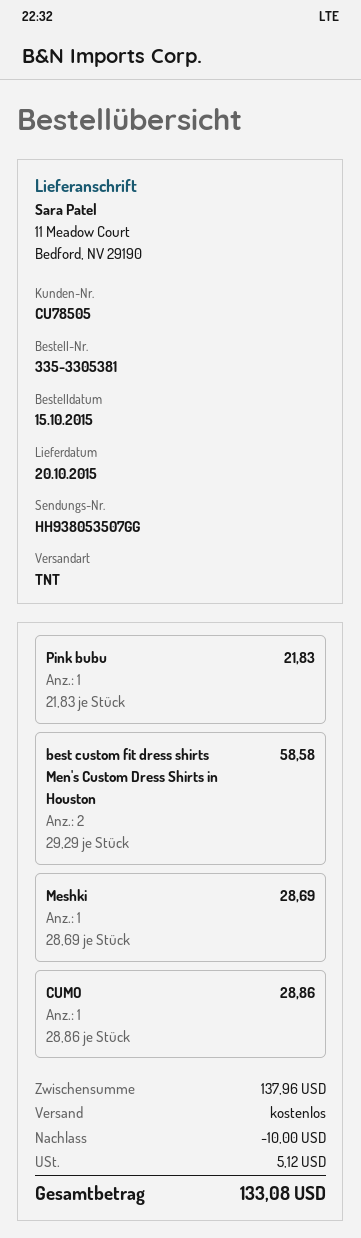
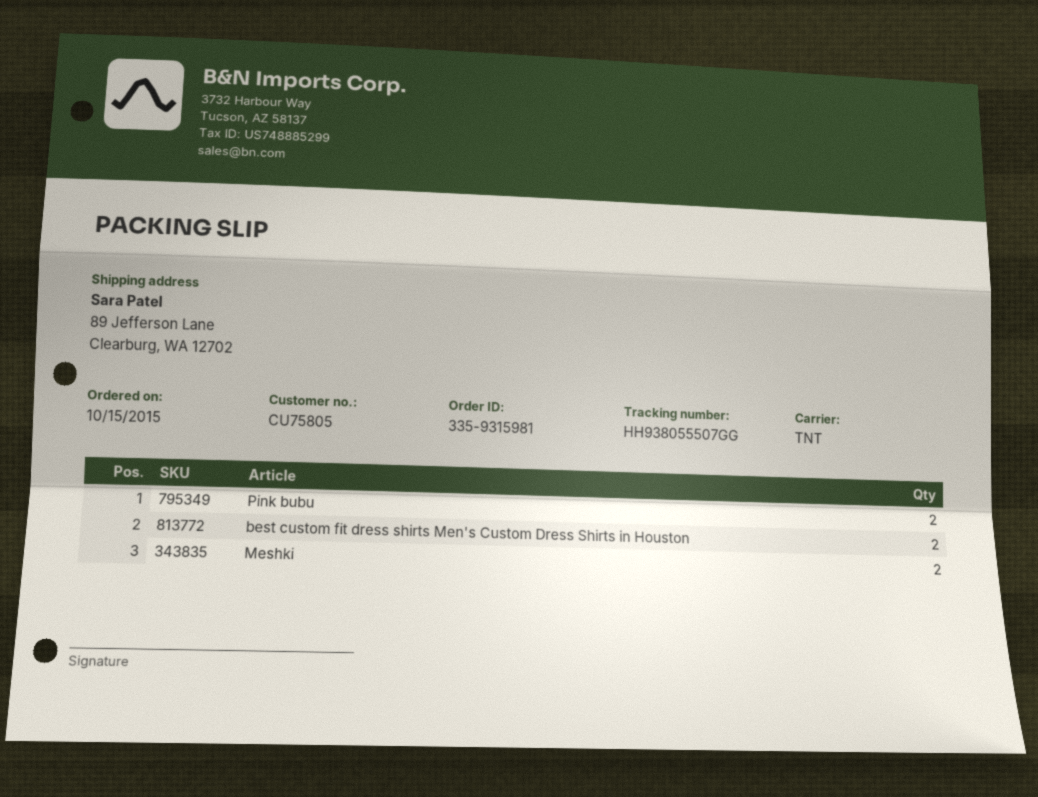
order number: 335-3305381 -> 335-9315981
customer number: CU78505 -> CU75805
tracking number: HH938053507GG -> HH938055507GG
ship to: 11 Meadow Court, Bedford, NV 29190 -> 89 Jefferson Lane, Clearburg, WA 12702
Pink bubu: 1 -> 2
Meshki: 1 -> 2
CUMO: 1 -> none

